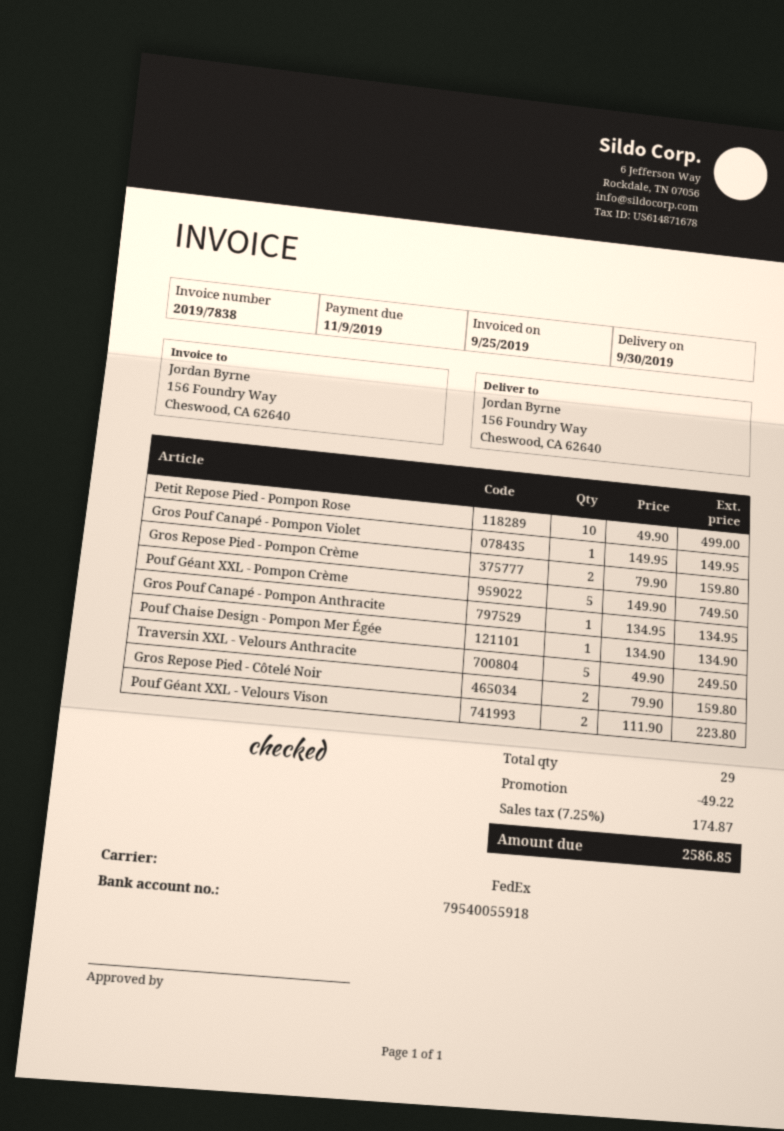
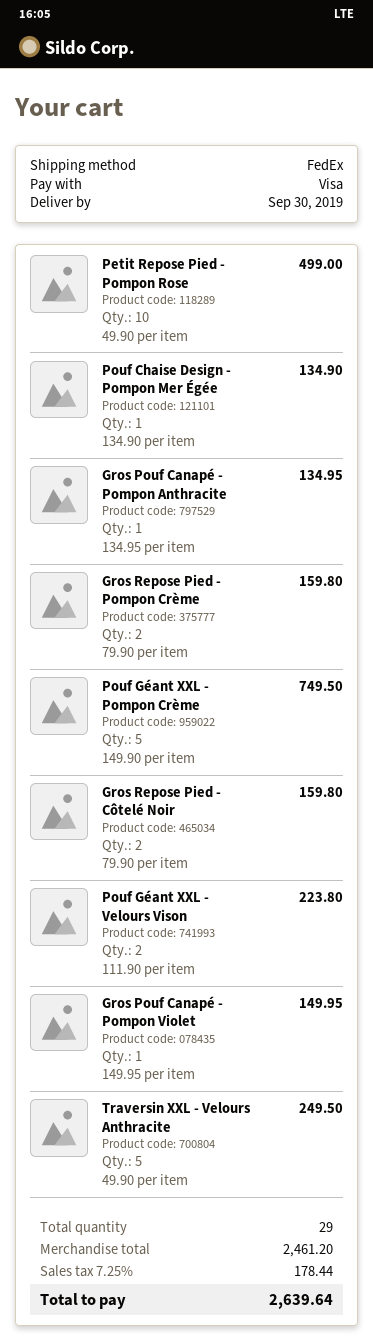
discount: 49.22 -> none
tax: 7.25% = 174.87 -> 7.25% = 178.44
total: 2586.85 -> 2639.64

